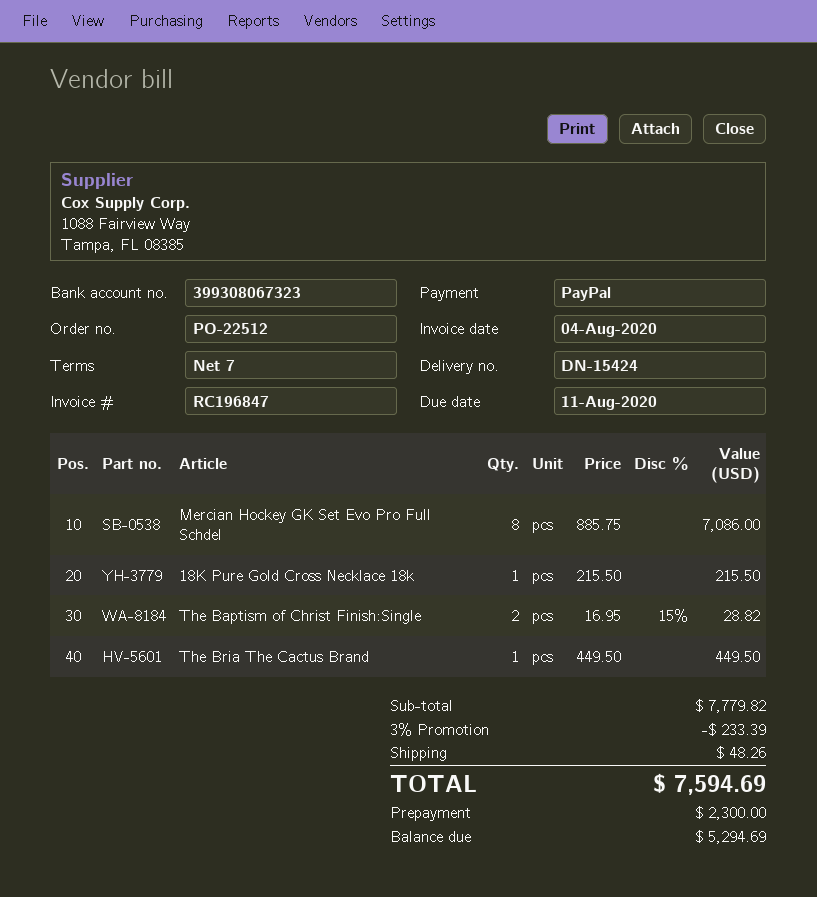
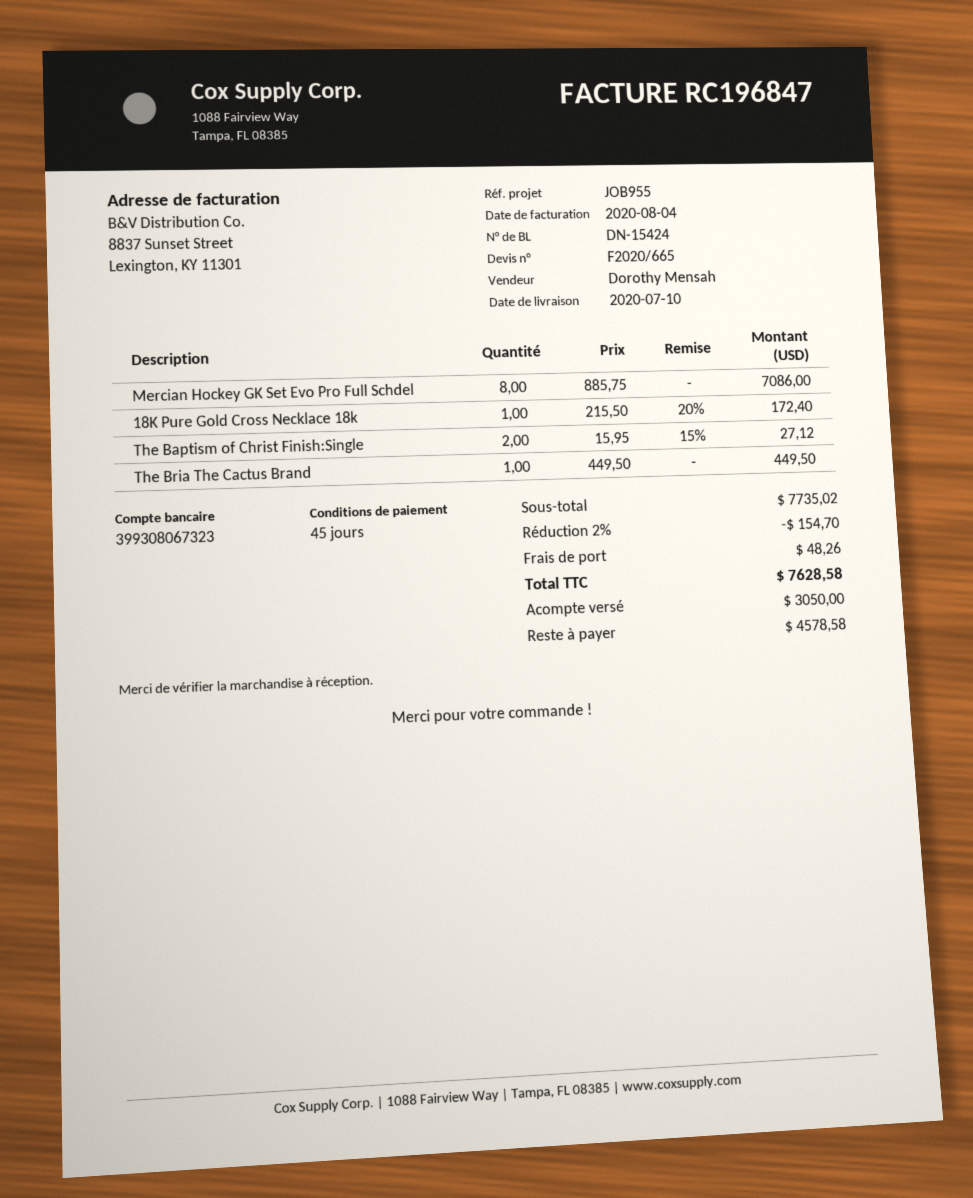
payment terms: 7 days -> 45 days
18K Pure Gold Cross Necklace 18k: 1 x 215.50 = 215.50 -> 1 x 215.50 - 20% = 172.40
The Baptism of Christ Finish:Single: 2 x 16.95 - 15% = 28.82 -> 2 x 15.95 - 15% = 27.12
subtotal: 7779.82 -> 7735.02
discount: 3% = 233.39 -> 2% = 154.70
total: 7594.69 -> 7628.58
deposit: 2300.00 -> 3050.00
balance: 5294.69 -> 4578.58

